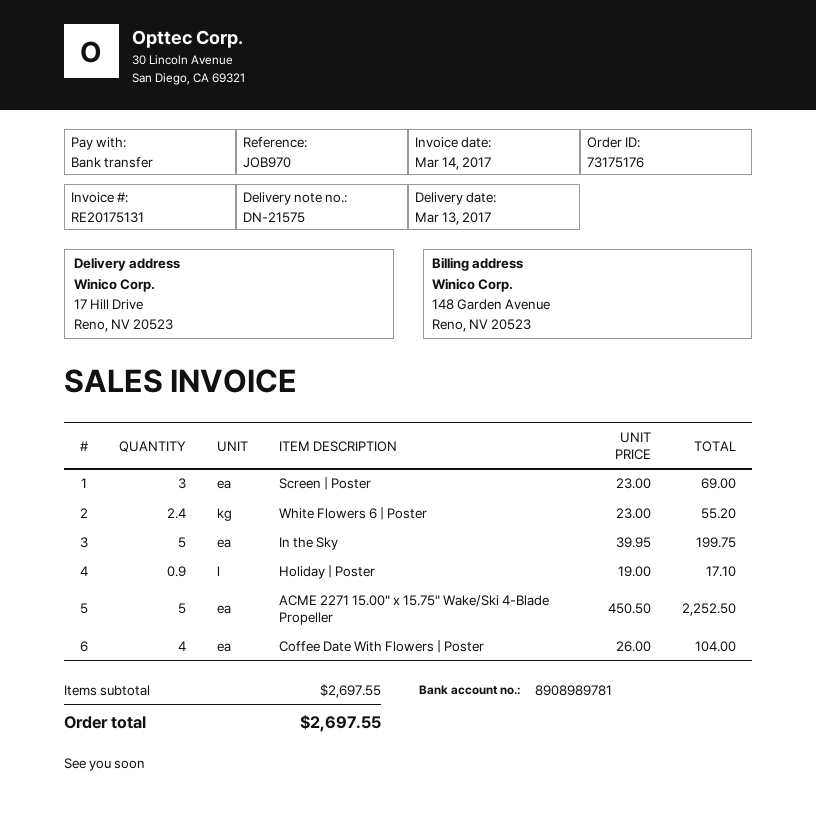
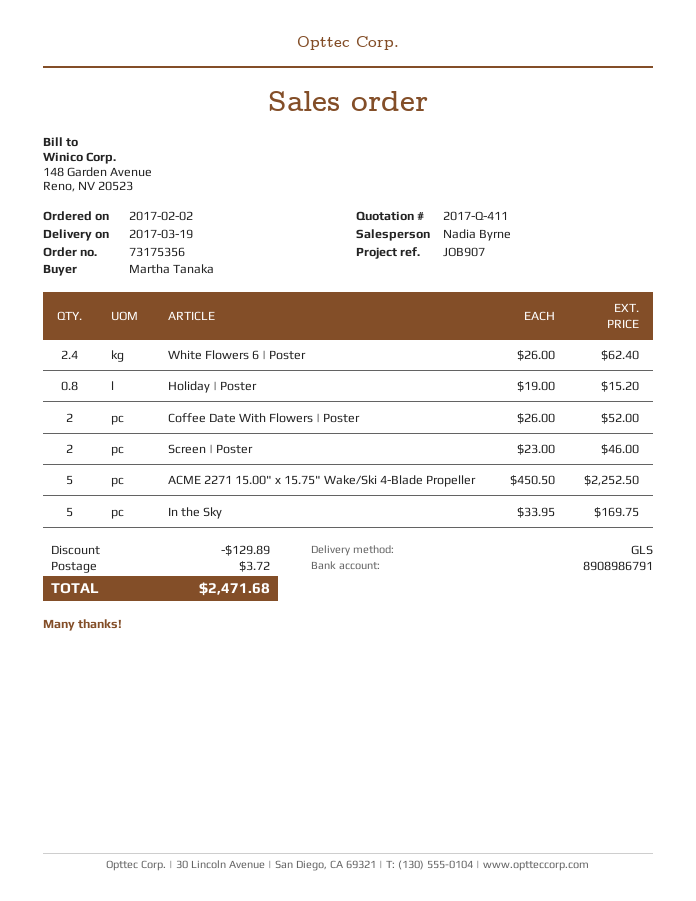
order number: 73175176 -> 73175356
delivery date: 2017-03-13 -> 2017-03-19
reference: JOB970 -> JOB907
bank account: 8908989781 -> 8908986791
Screen | Poster: 3 x 23.00 = 69.00 -> 2 x 23.00 = 46.00
White Flowers 6 | Poster: 2.4 x 23.00 = 55.20 -> 2.4 x 26.00 = 62.40
In the Sky: 5 x 39.95 = 199.75 -> 5 x 33.95 = 169.75
Holiday | Poster: 0.9 x 19.00 = 17.10 -> 0.8 x 19.00 = 15.20
Coffee Date With Flowers | Poster: 4 x 26.00 = 104.00 -> 2 x 26.00 = 52.00
discount: none -> 129.89
shipping: none -> 3.72
total: 2697.55 -> 2471.68

